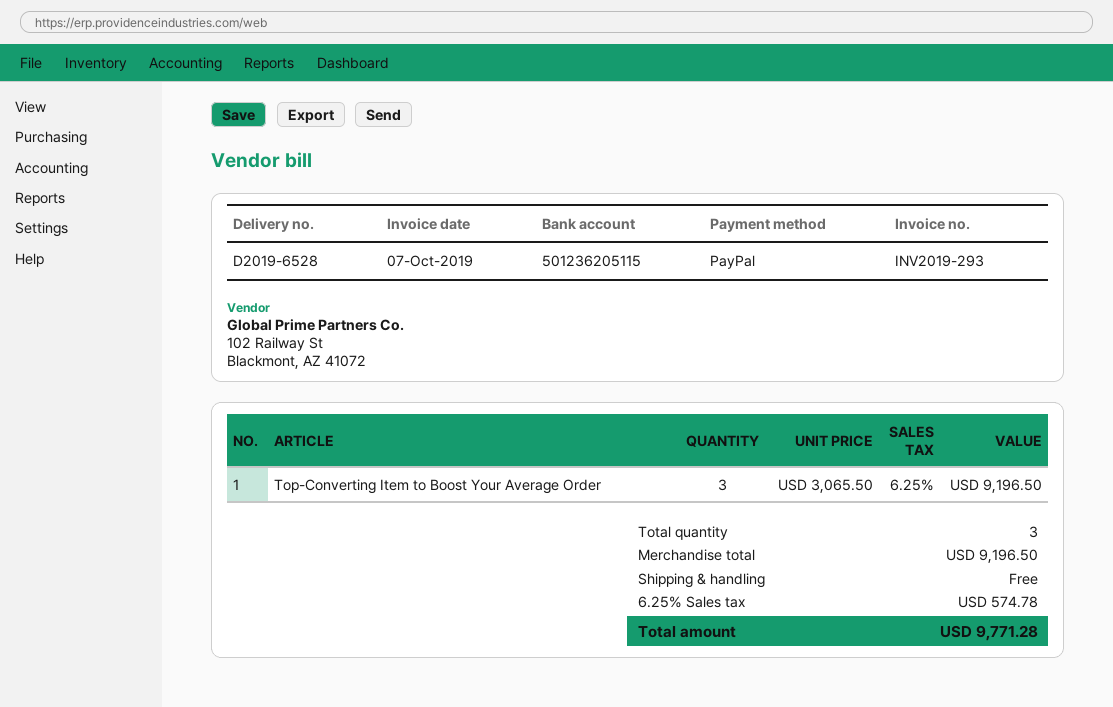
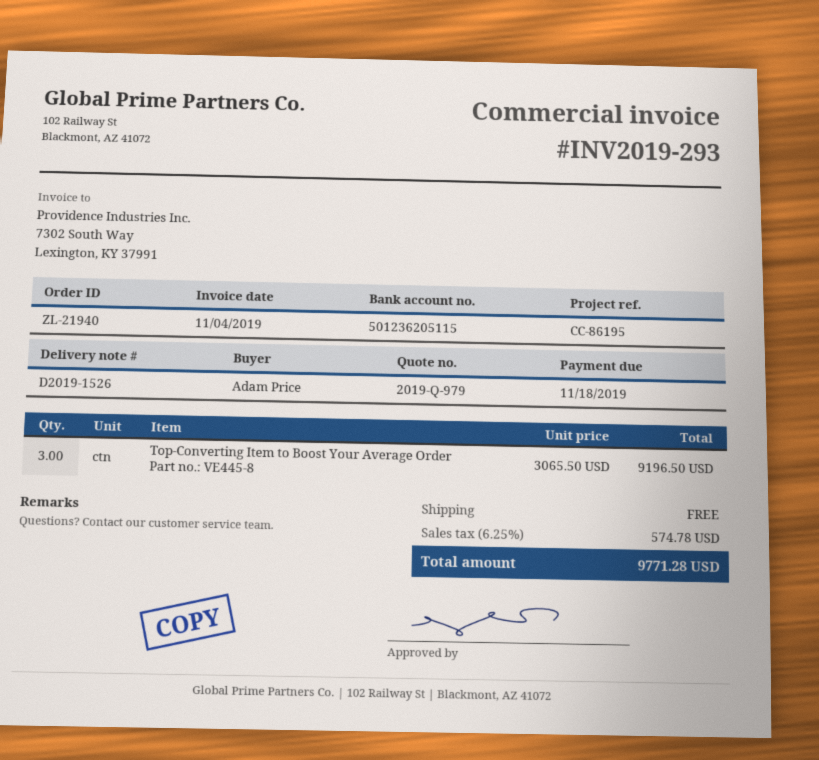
delivery note number: D2019-6528 -> D2019-1526
invoice date: 2019-10-07 -> 2019-11-04

